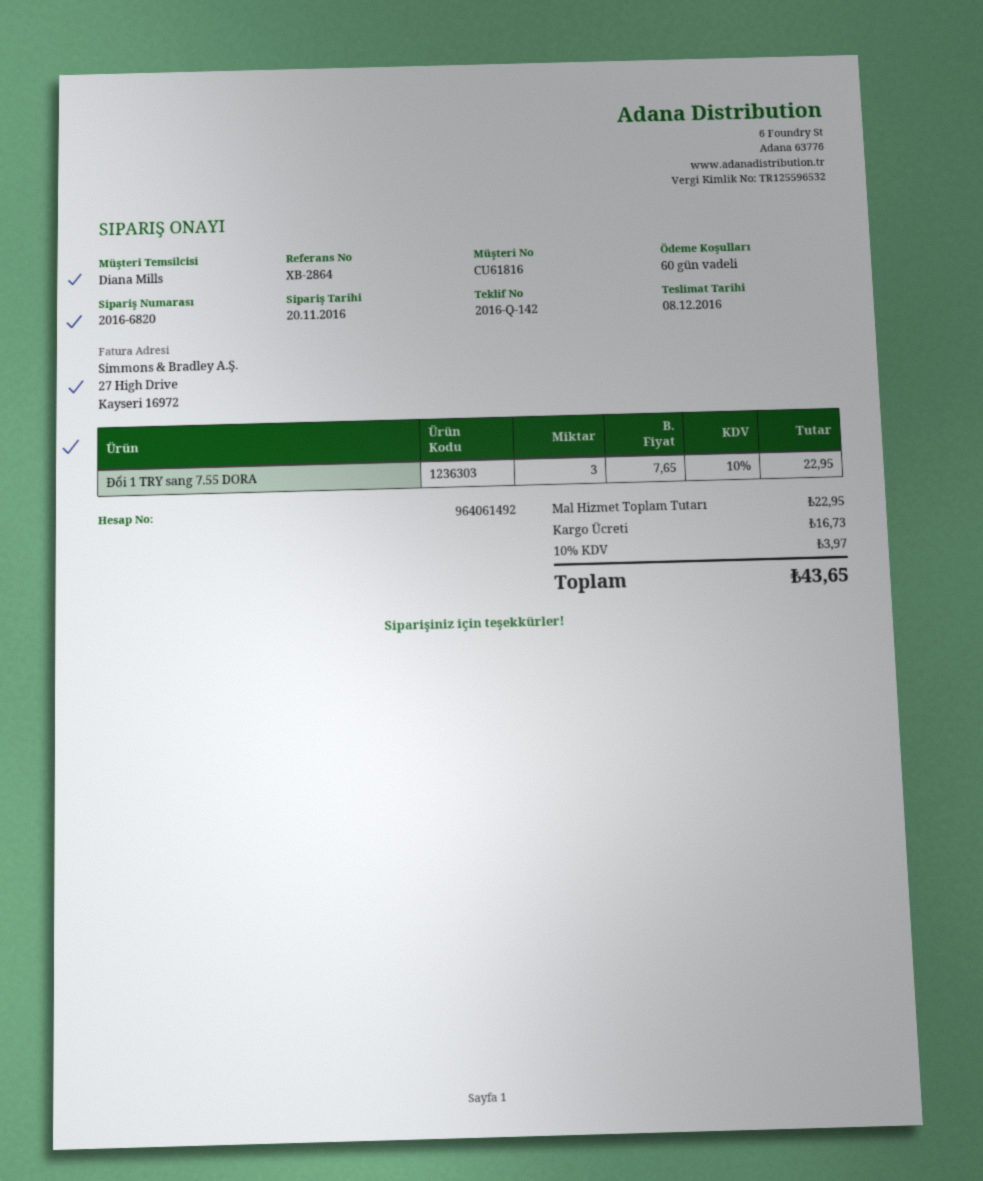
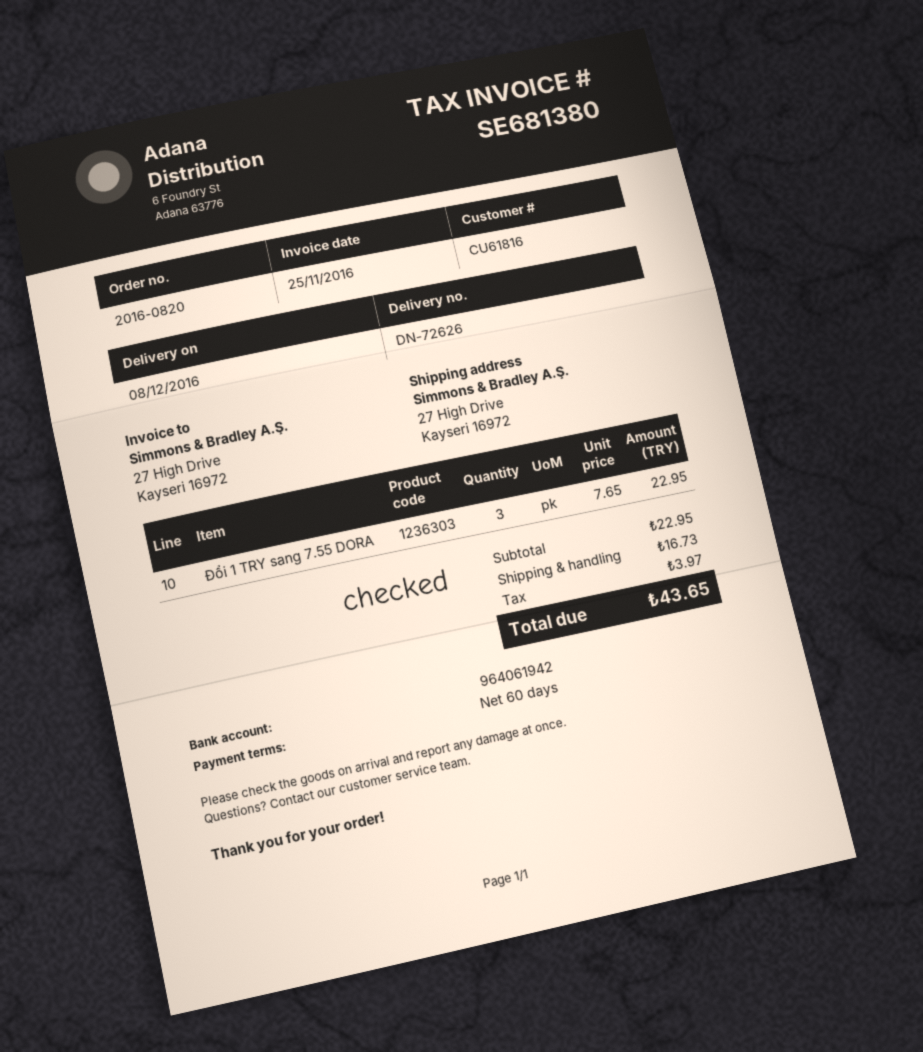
order number: 2016-6820 -> 2016-0820
bank account: 964061492 -> 964061942

